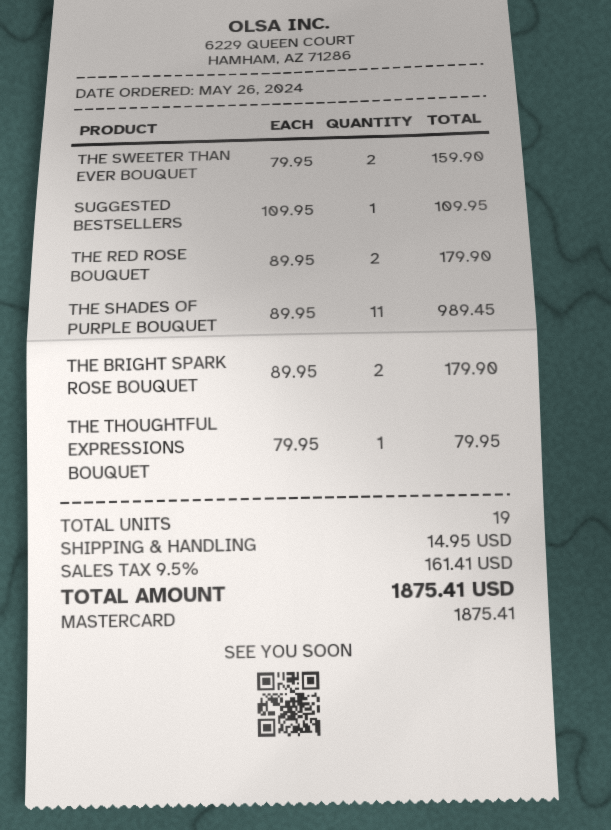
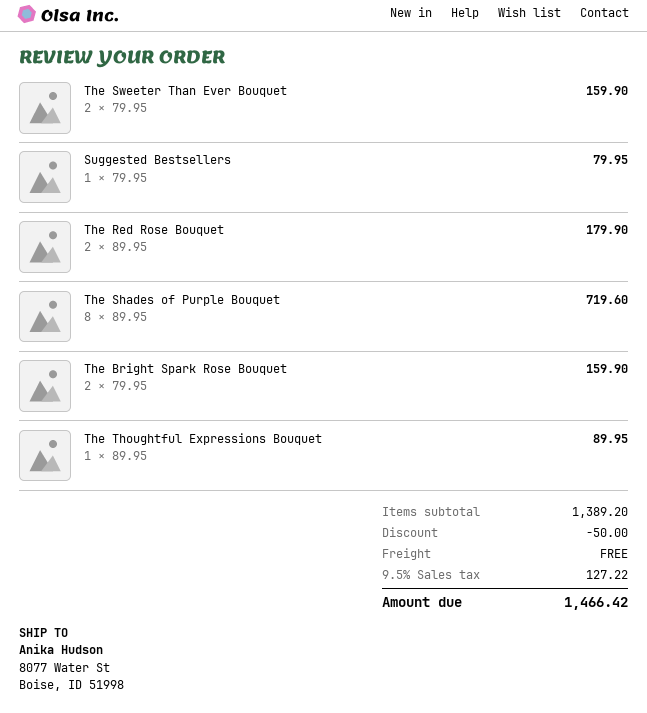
SUGGESTED BESTSELLERS: 1 x 109.95 = 109.95 -> 1 x 79.95 = 79.95
THE SHADES OF PURPLE BOUQUET: 11 x 89.95 = 989.45 -> 8 x 89.95 = 719.60
THE BRIGHT SPARK ROSE BOUQUET: 2 x 89.95 = 179.90 -> 2 x 79.95 = 159.90
THE THOUGHTFUL EXPRESSIONS BOUQUET: 1 x 79.95 = 79.95 -> 1 x 89.95 = 89.95
discount: none -> 50.00
shipping: 14.95 -> 0.00
tax: 9.5% = 161.41 -> 9.5% = 127.22
total: 1875.41 -> 1466.42

